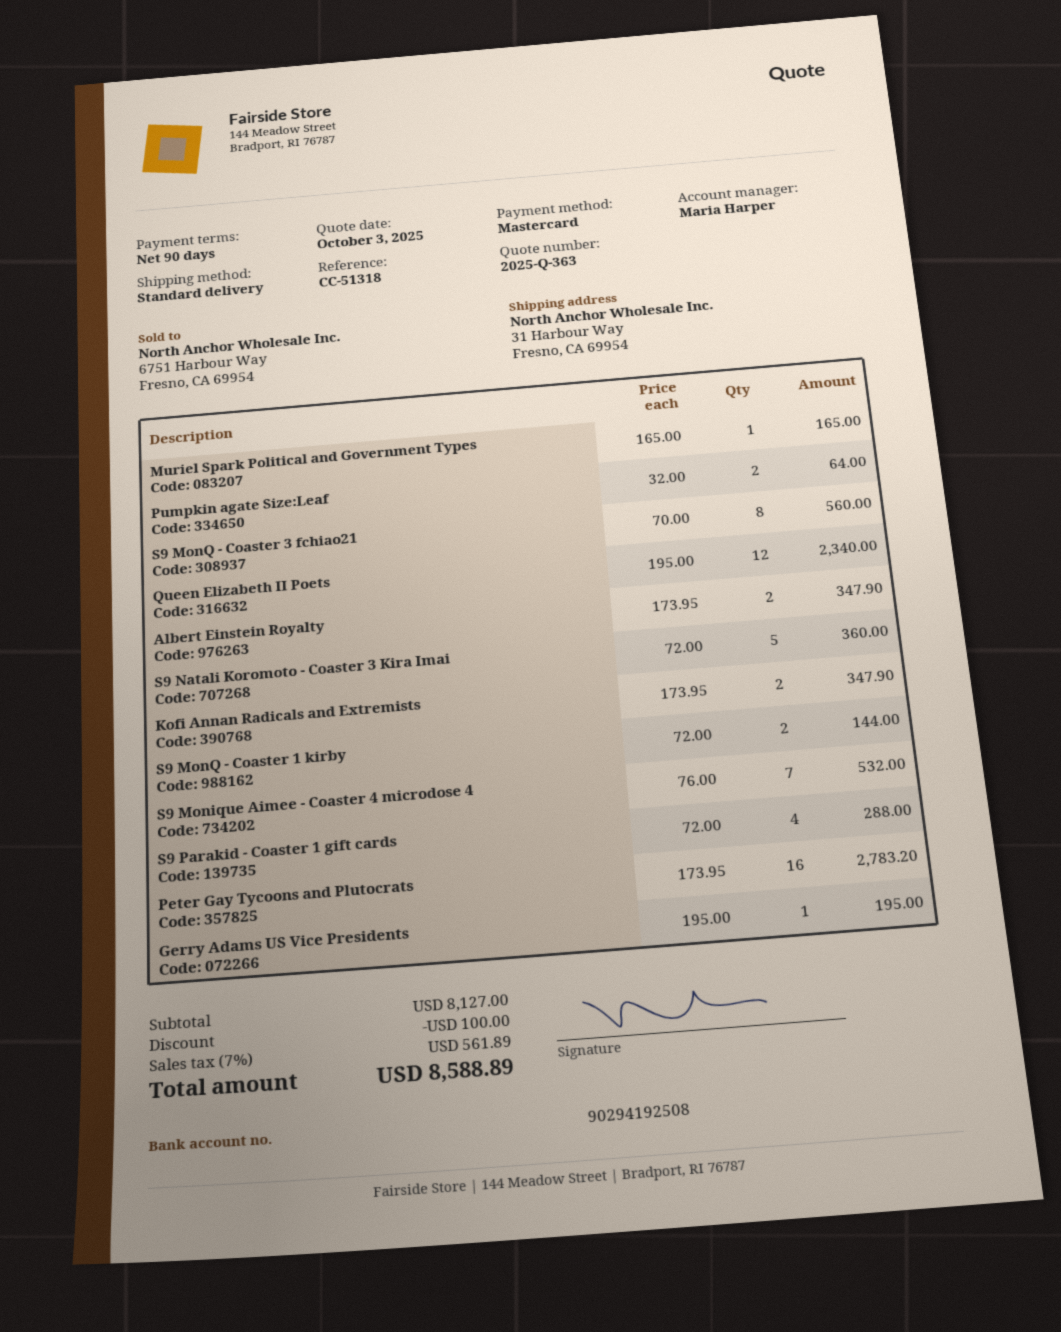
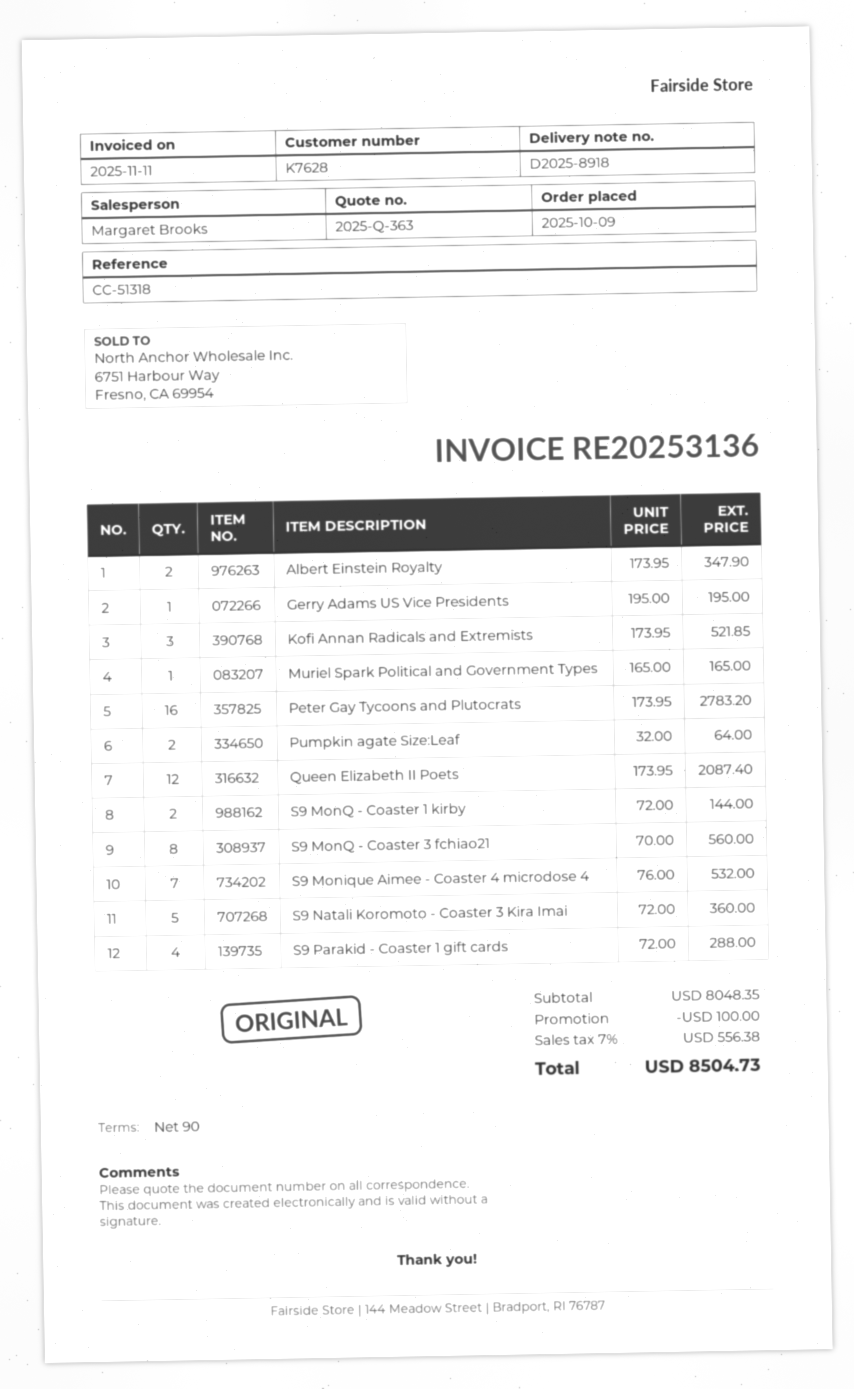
sales rep: Maria Harper -> Margaret Brooks
Queen Elizabeth II Poets: 12 x 195.00 = 2340.00 -> 12 x 173.95 = 2087.40
Kofi Annan Radicals and Extremists: 2 x 173.95 = 347.90 -> 3 x 173.95 = 521.85
subtotal: 8127.00 -> 8048.35
tax: 7% = 561.89 -> 7% = 556.38
total: 8588.89 -> 8504.73

